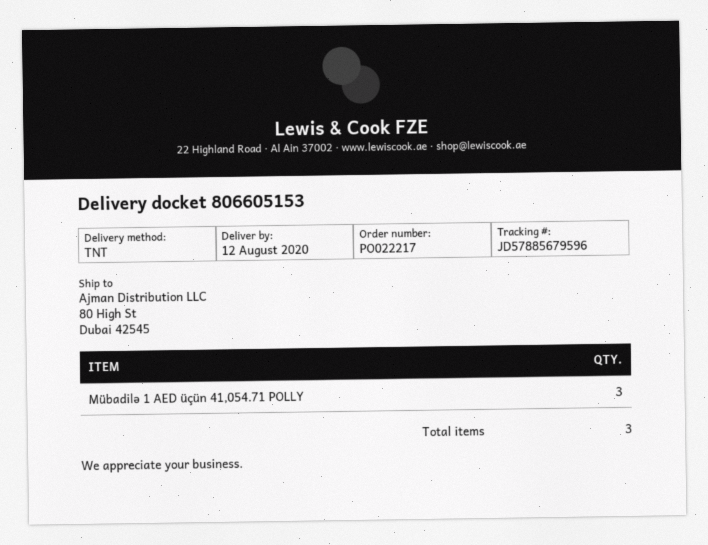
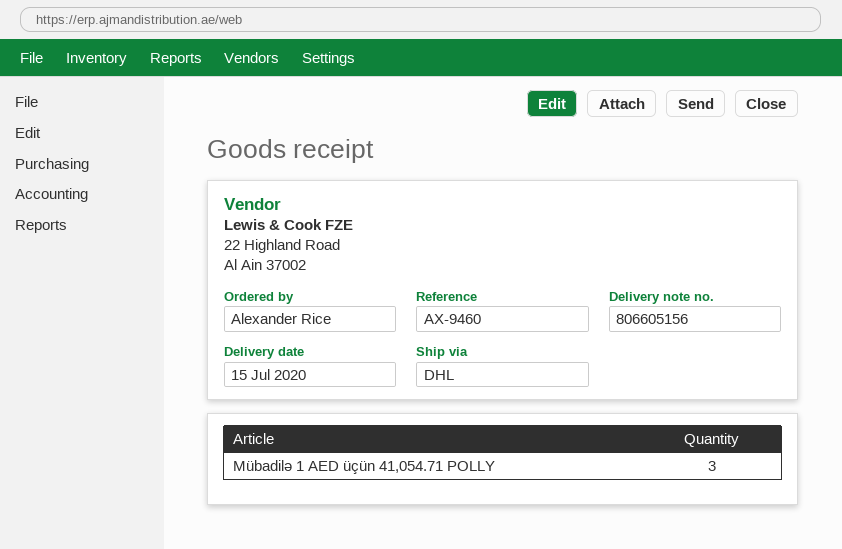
delivery note number: 806605153 -> 806605156
delivery date: 2020-08-12 -> 2020-07-15
shipping method: TNT -> DHL

